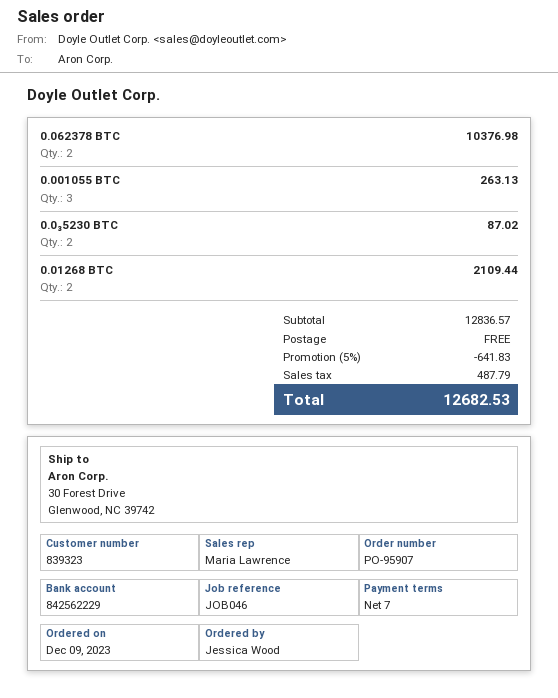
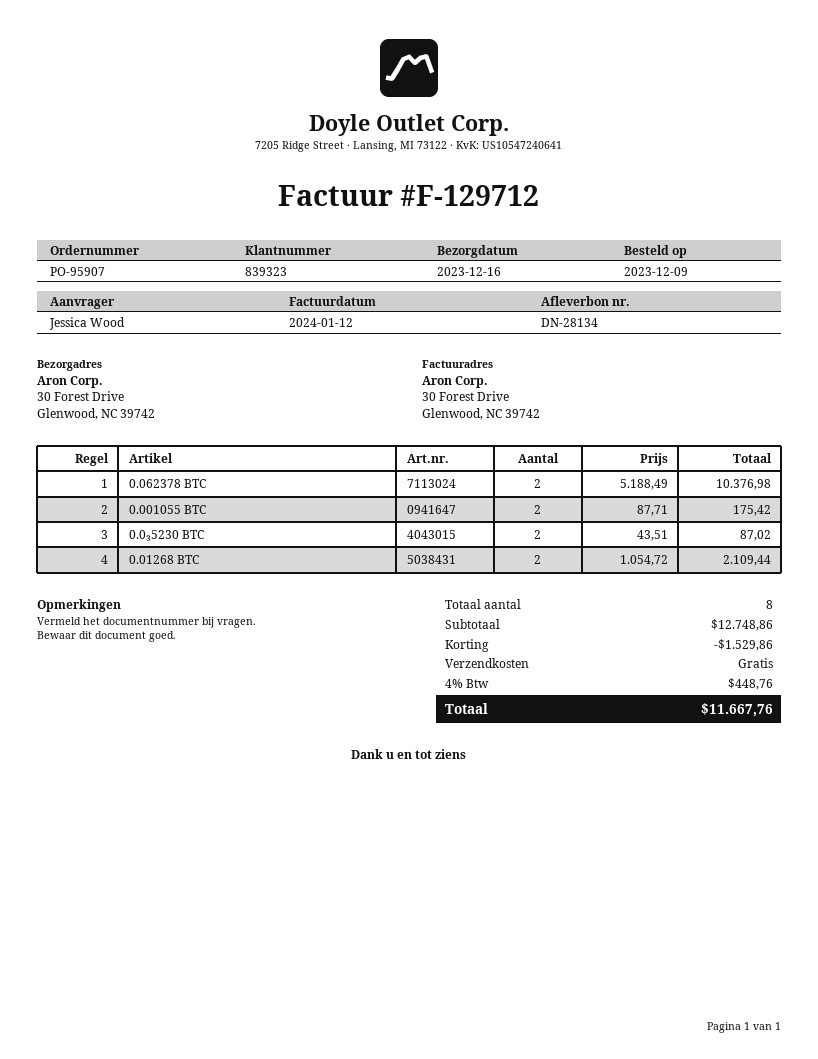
0.001055 BTC: 3 for 263.13 -> 2 for 175.42
subtotal: 12836.57 -> 12748.86
discount: 641.83 -> 1529.86
tax: 487.79 -> 448.76
total: 12682.53 -> 11667.76

